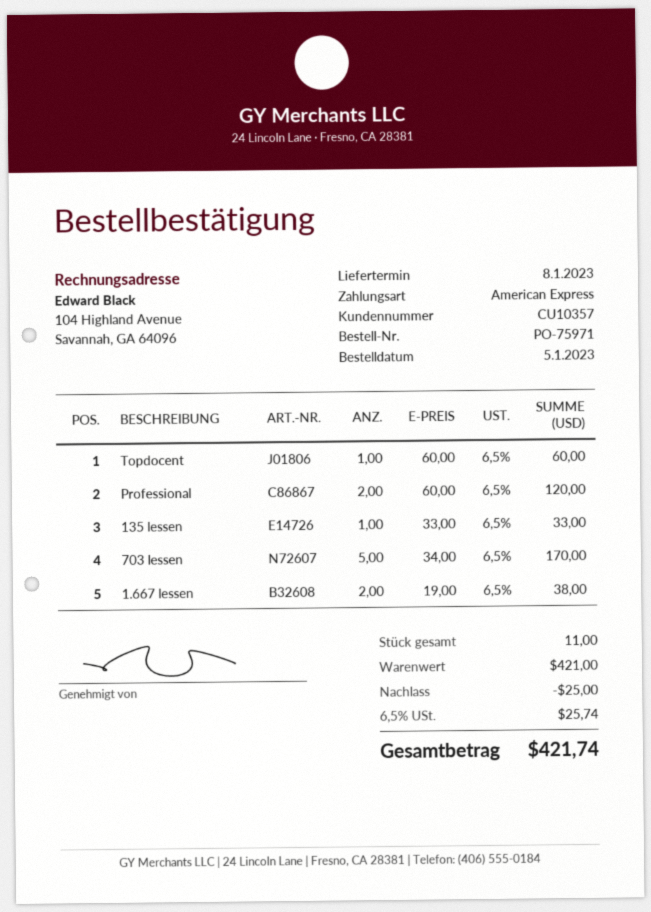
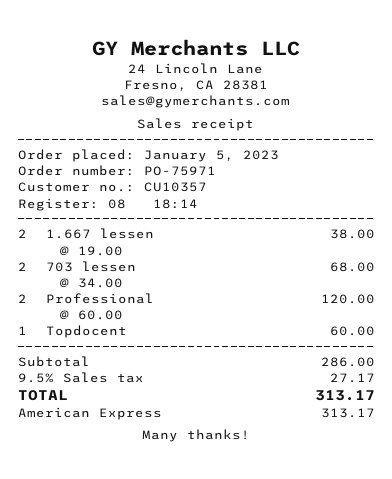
135 lessen: 1 x 33.00 = 33.00 -> none
703 lessen: 5 x 34.00 = 170.00 -> 2 x 34.00 = 68.00
subtotal: 421.00 -> 286.00
discount: 25.00 -> none
tax: 6.5% = 25.74 -> 9.5% = 27.17
total: 421.74 -> 313.17

